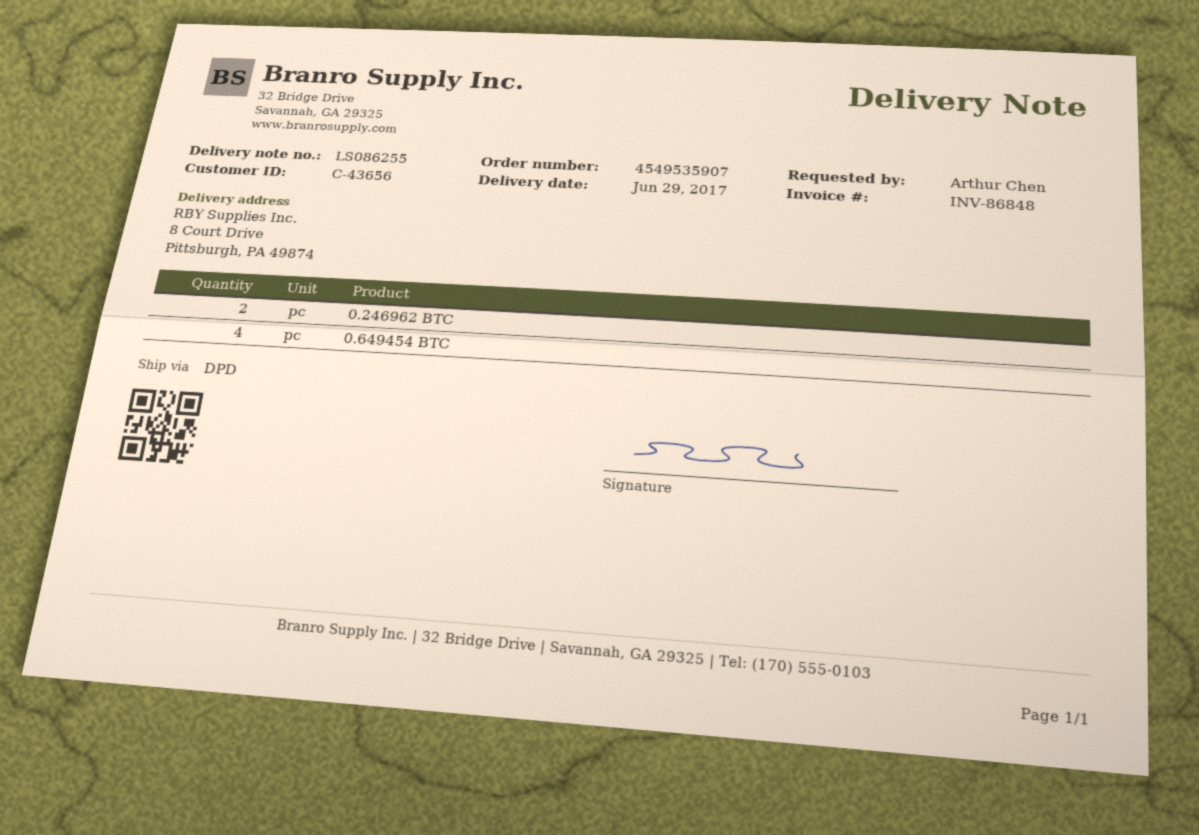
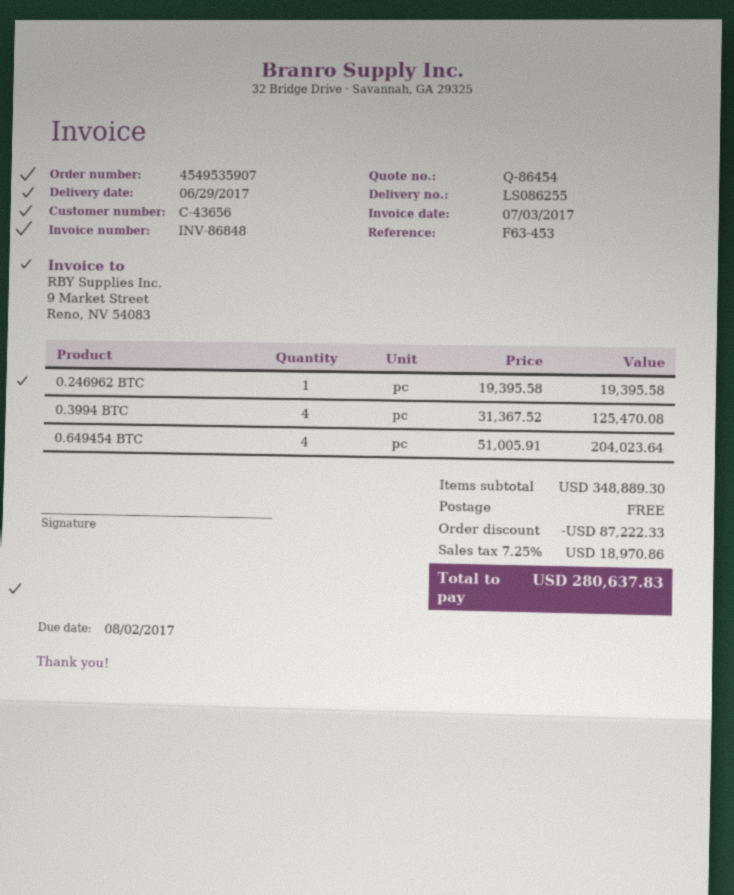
0.246962 BTC: 2 -> 1
0.3994 BTC: none -> 4

